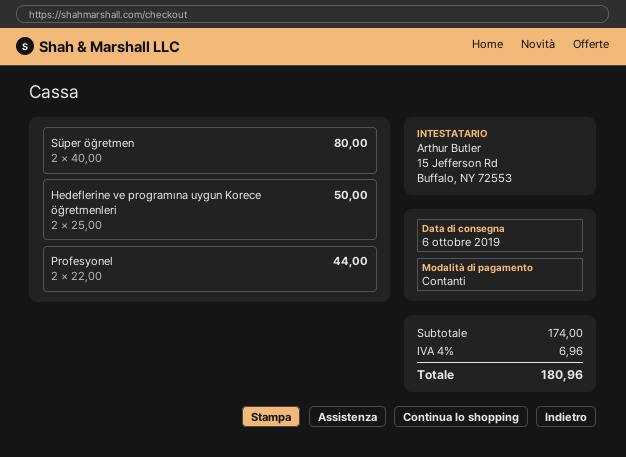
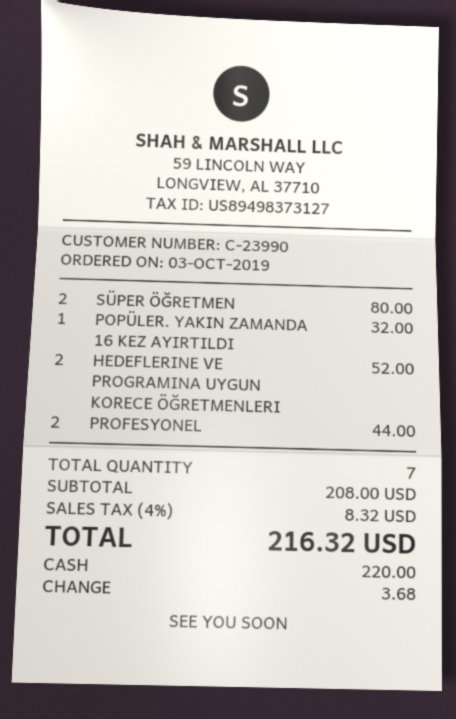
Hedeflerine ve programına uygun Korece öğretmenleri: 2 for 50.00 -> 2 for 52.00
POPÜLER. YAKIN ZAMANDA 16 KEZ AYIRTILDI: none -> 1 for 32.00
subtotal: 174.00 -> 208.00
tax: 4% = 6.96 -> 4% = 8.32
total: 180.96 -> 216.32

